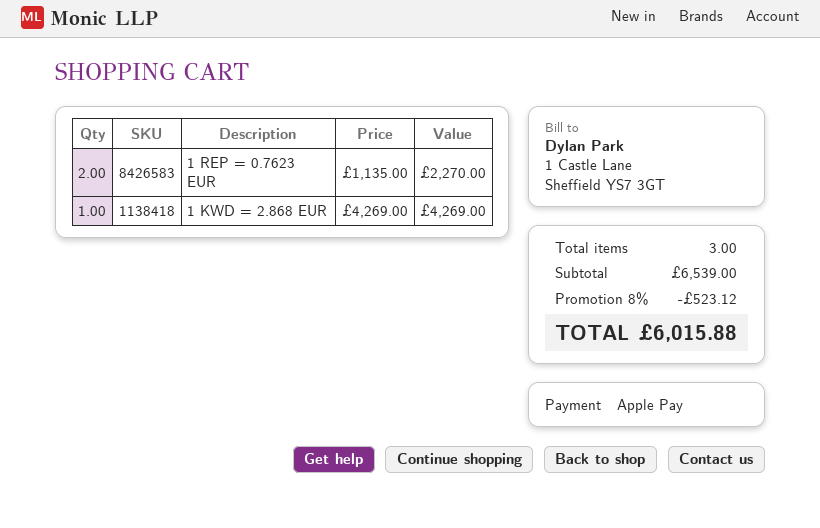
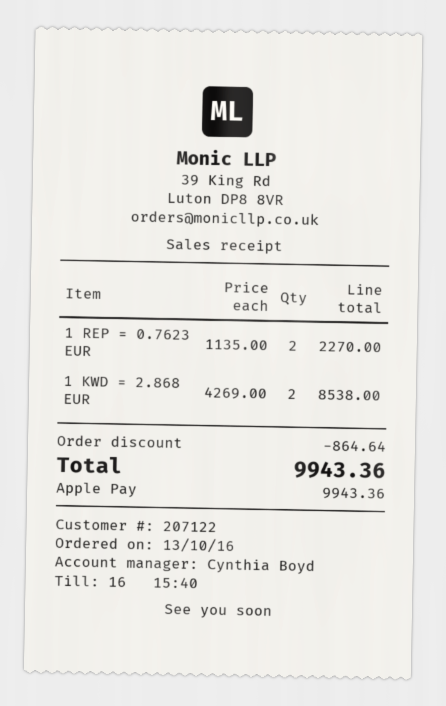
1 KWD = 2.868 EUR: 1 x 4269.00 = 4269.00 -> 2 x 4269.00 = 8538.00
discount: 523.12 -> 864.64
total: 6015.88 -> 9943.36

